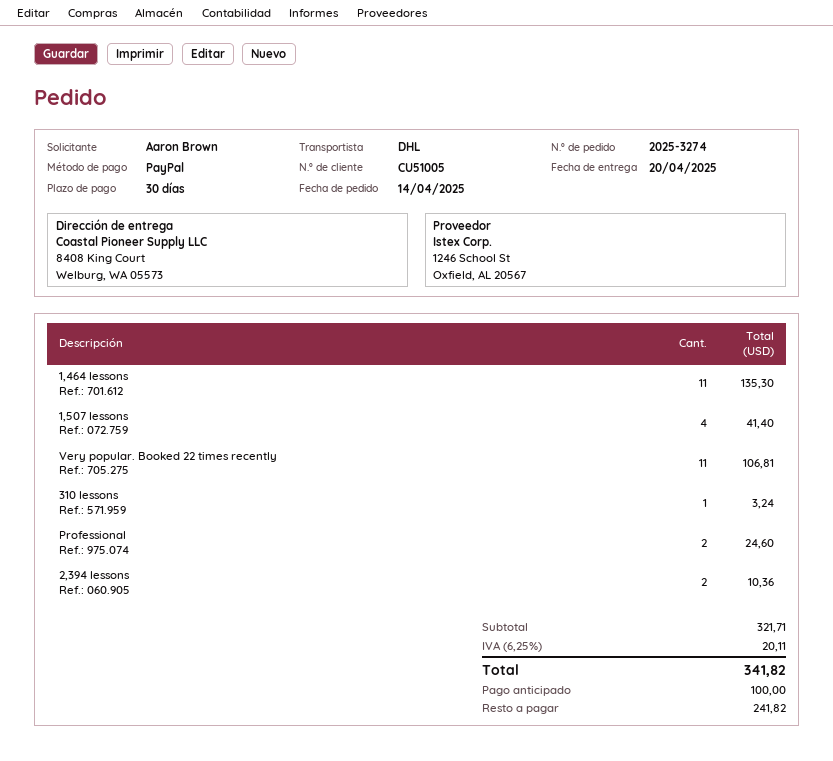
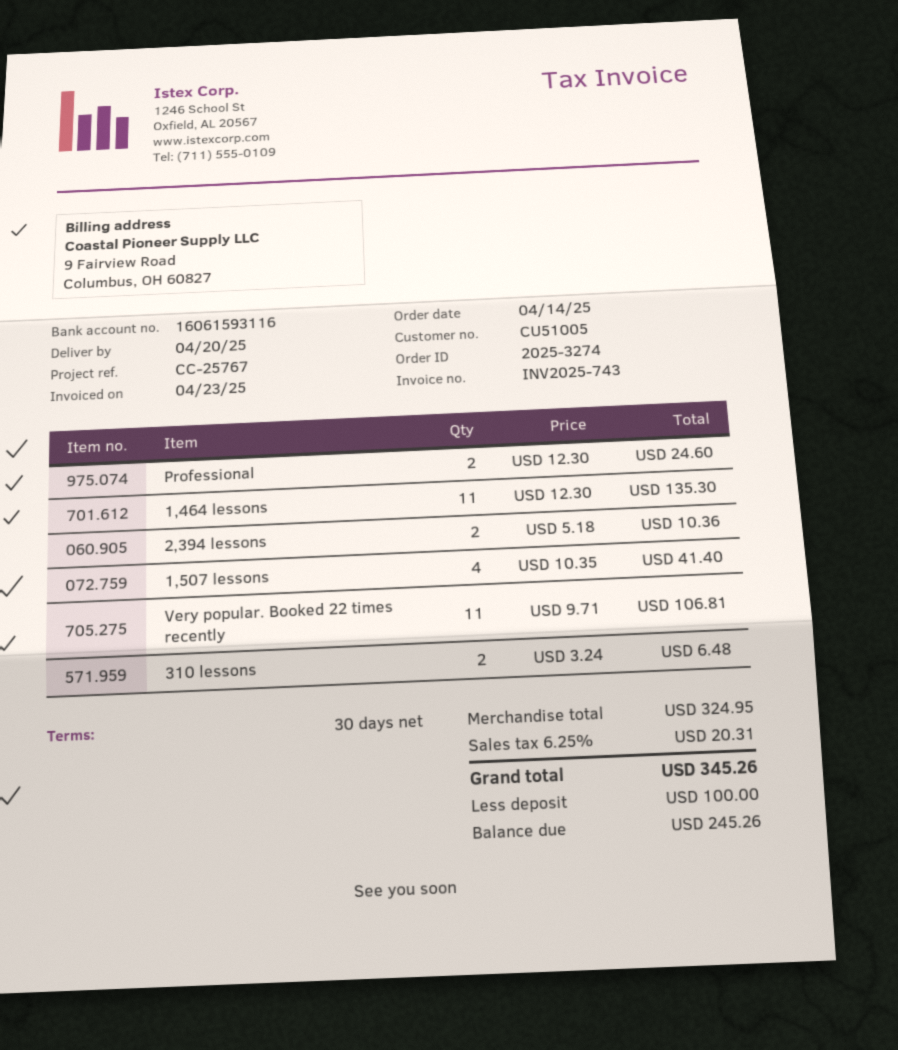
310 lessons: 1 for 3.24 -> 2 for 6.48
subtotal: 321.71 -> 324.95
tax: 6.25% = 20.11 -> 6.25% = 20.31
total: 341.82 -> 345.26
balance: 241.82 -> 245.26

